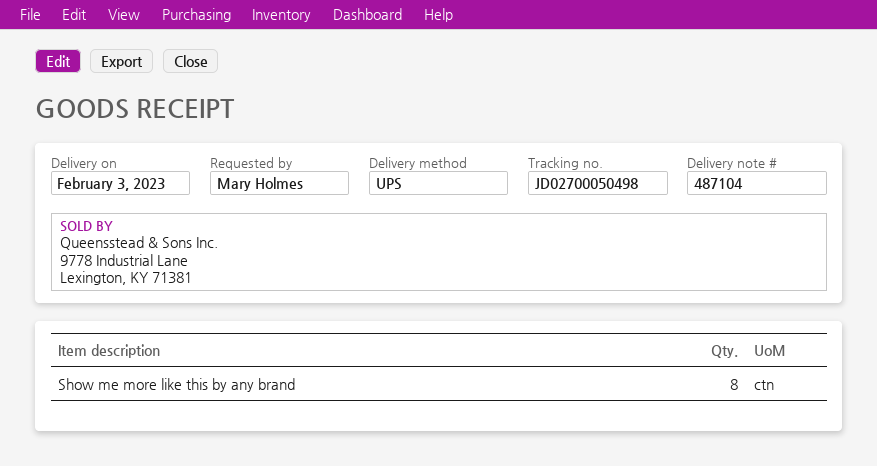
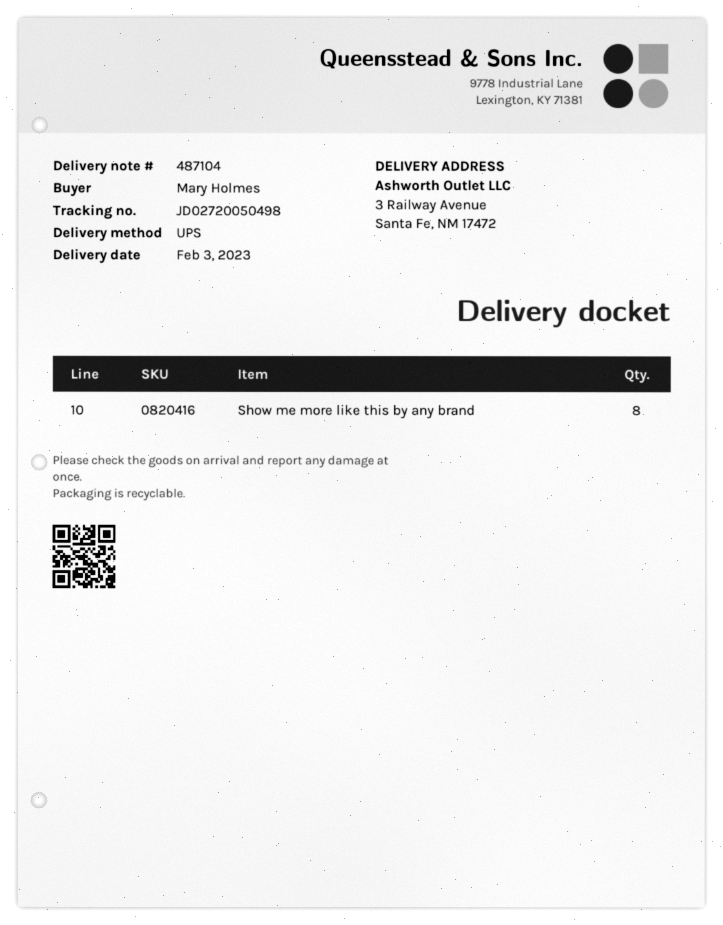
tracking number: JD02700050498 -> JD02720050498

